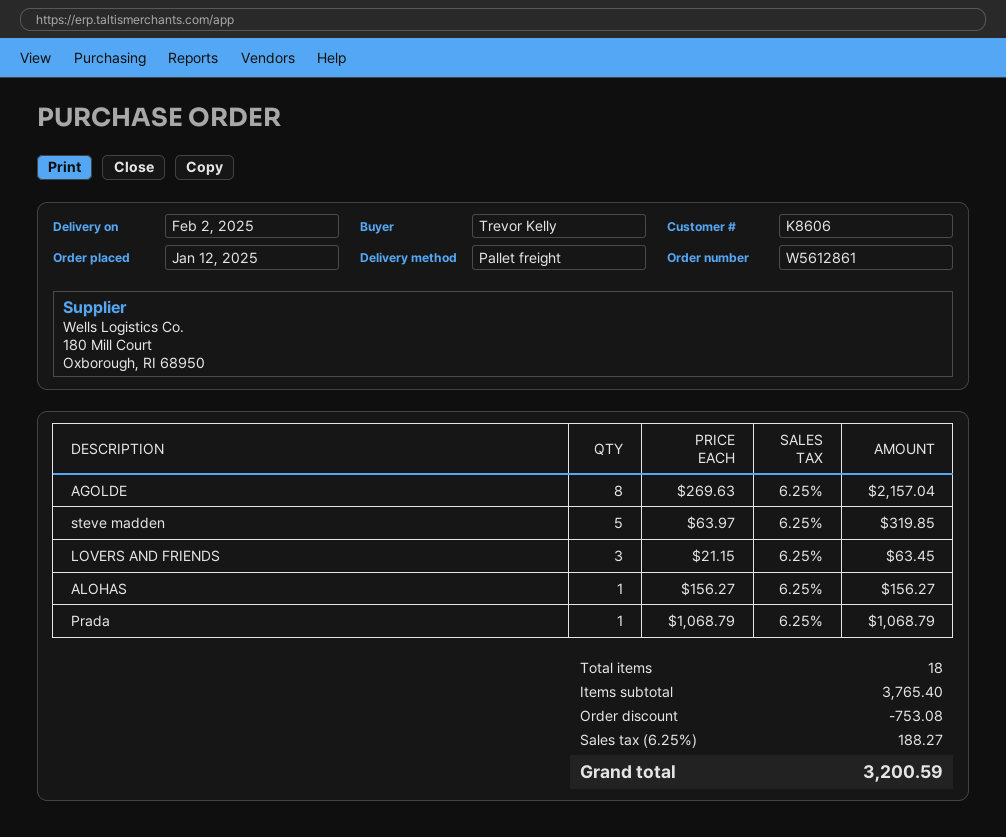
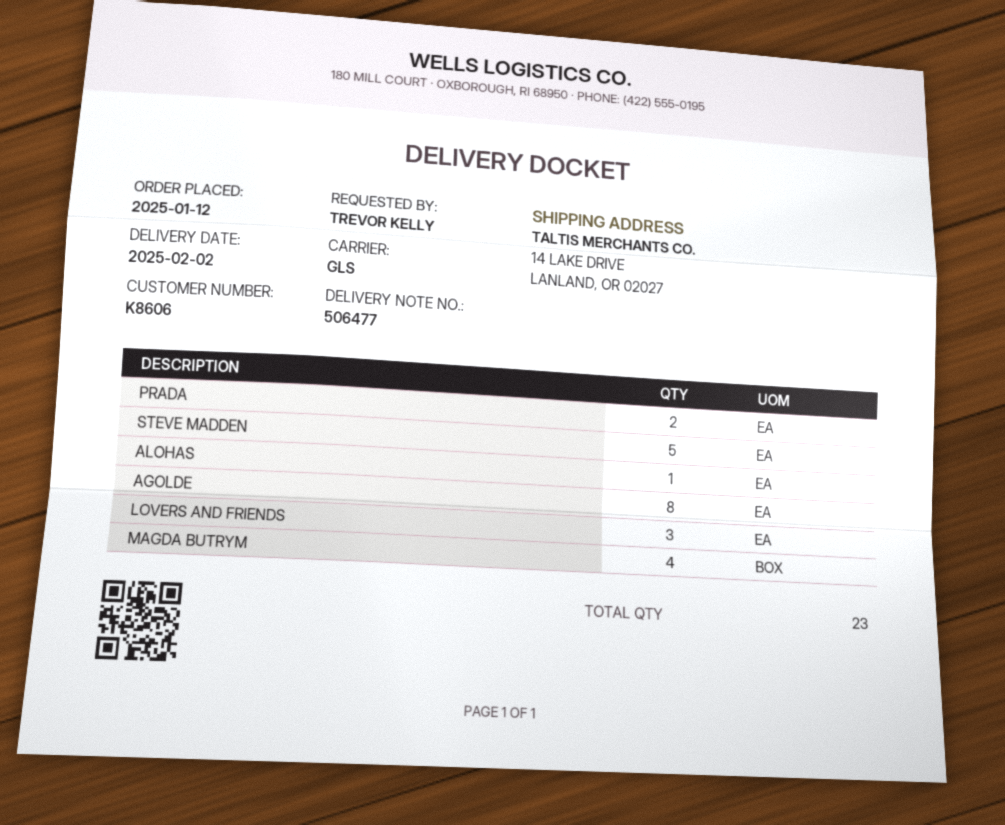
shipping method: pallet freight -> GLS
Prada: 1 -> 2
MAGDA BUTRYM: none -> 4
total quantity: 18 -> 23

